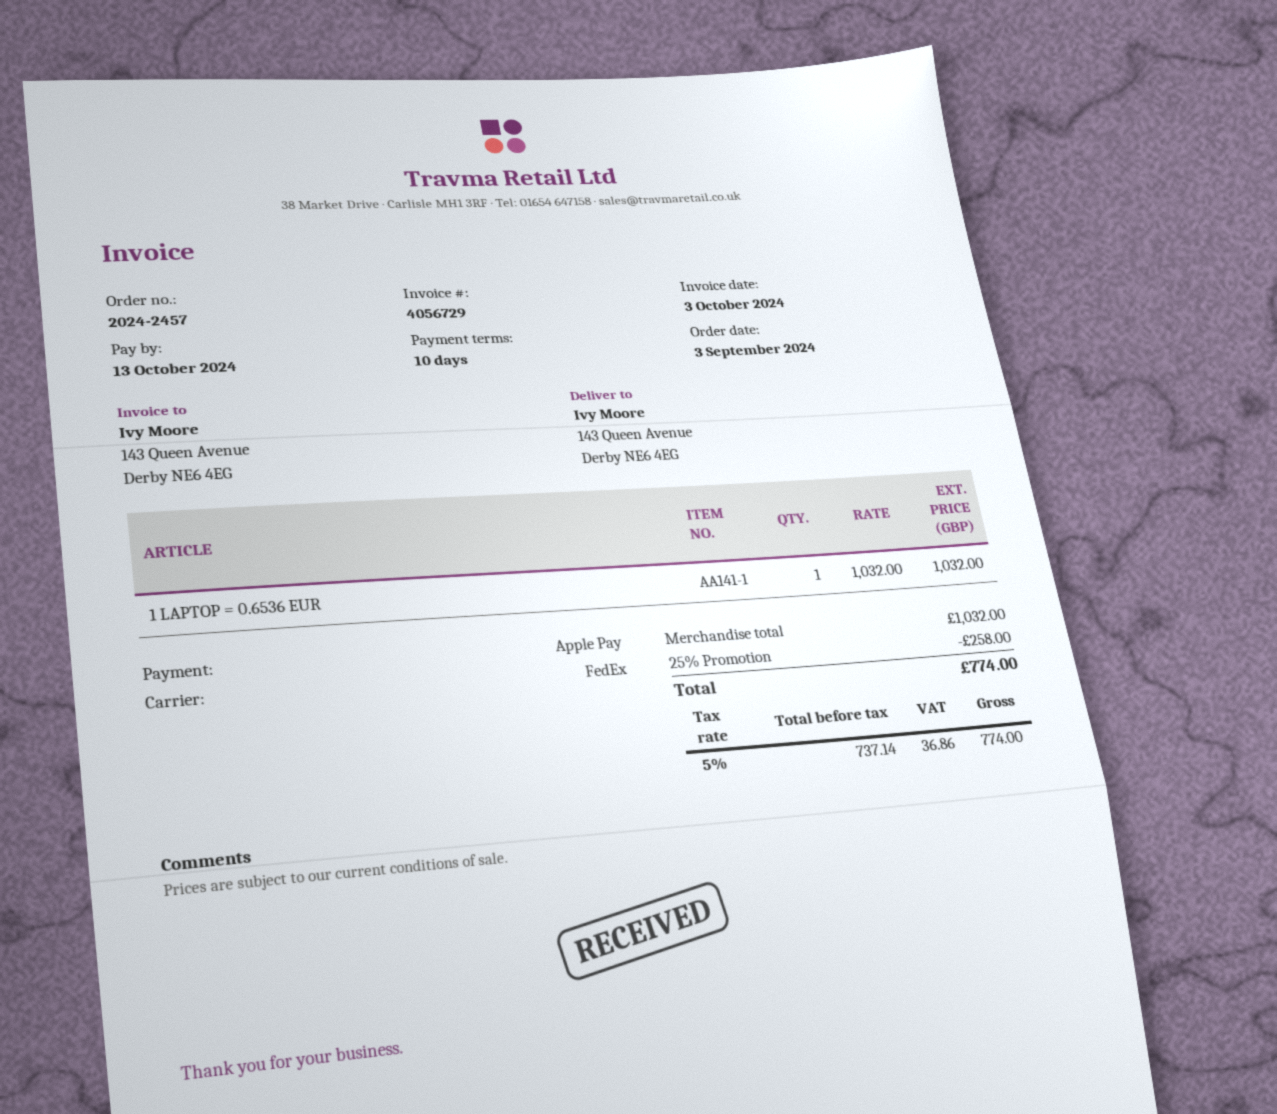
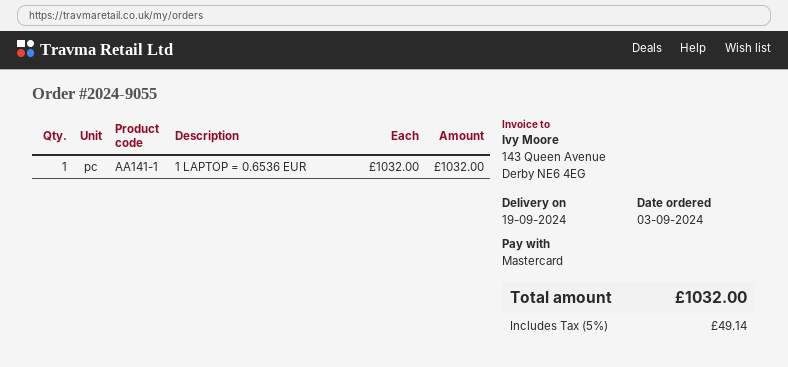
order number: 2024-2457 -> 2024-9055
payment method: Apple Pay -> Mastercard
discount: 25% = 258.00 -> none
tax: 5% = 36.86 -> 5% = 49.14
total: 774.00 -> 1032.00

